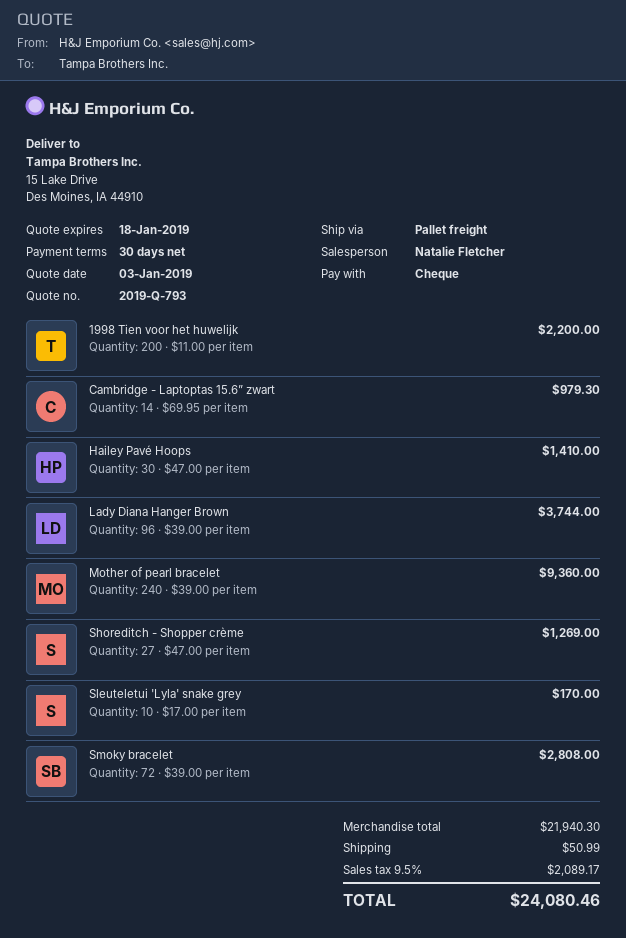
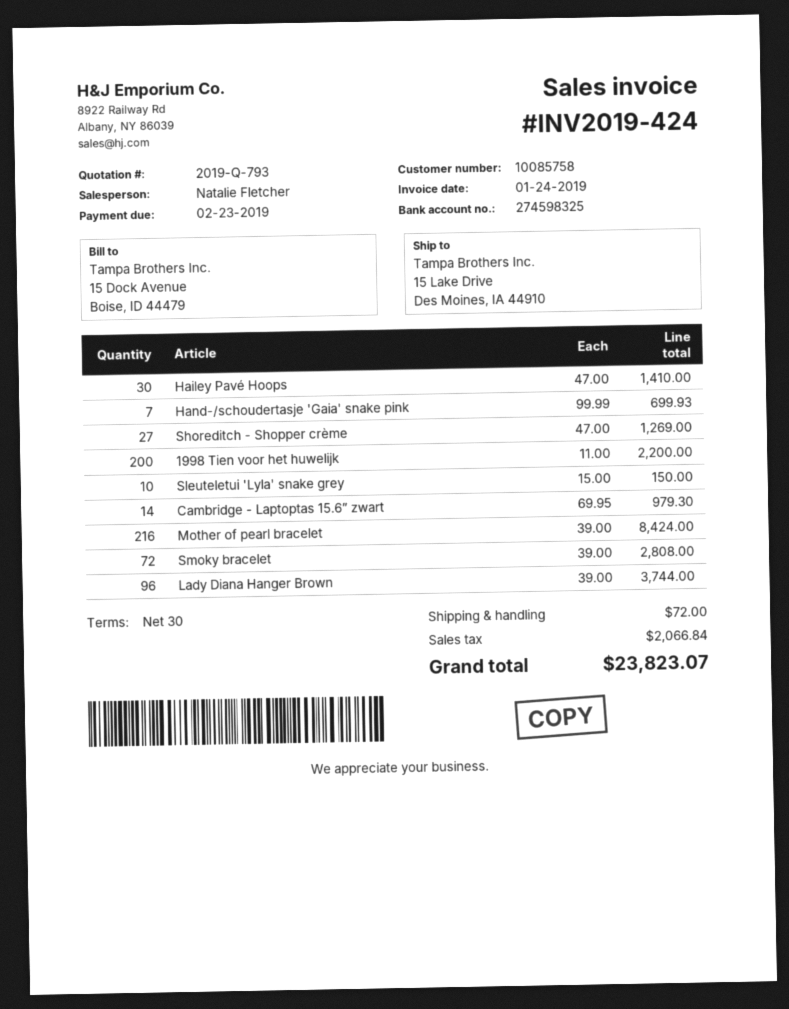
Mother of pearl bracelet: 240 x 39.00 = 9360.00 -> 216 x 39.00 = 8424.00
Sleuteletui 'Lyla' snake grey: 10 x 17.00 = 170.00 -> 10 x 15.00 = 150.00
Hand-/schoudertasje 'Gaia' snake pink: none -> 7 x 99.99 = 699.93
shipping: 50.99 -> 72.00
tax: 2089.17 -> 2066.84
total: 24080.46 -> 23823.07

